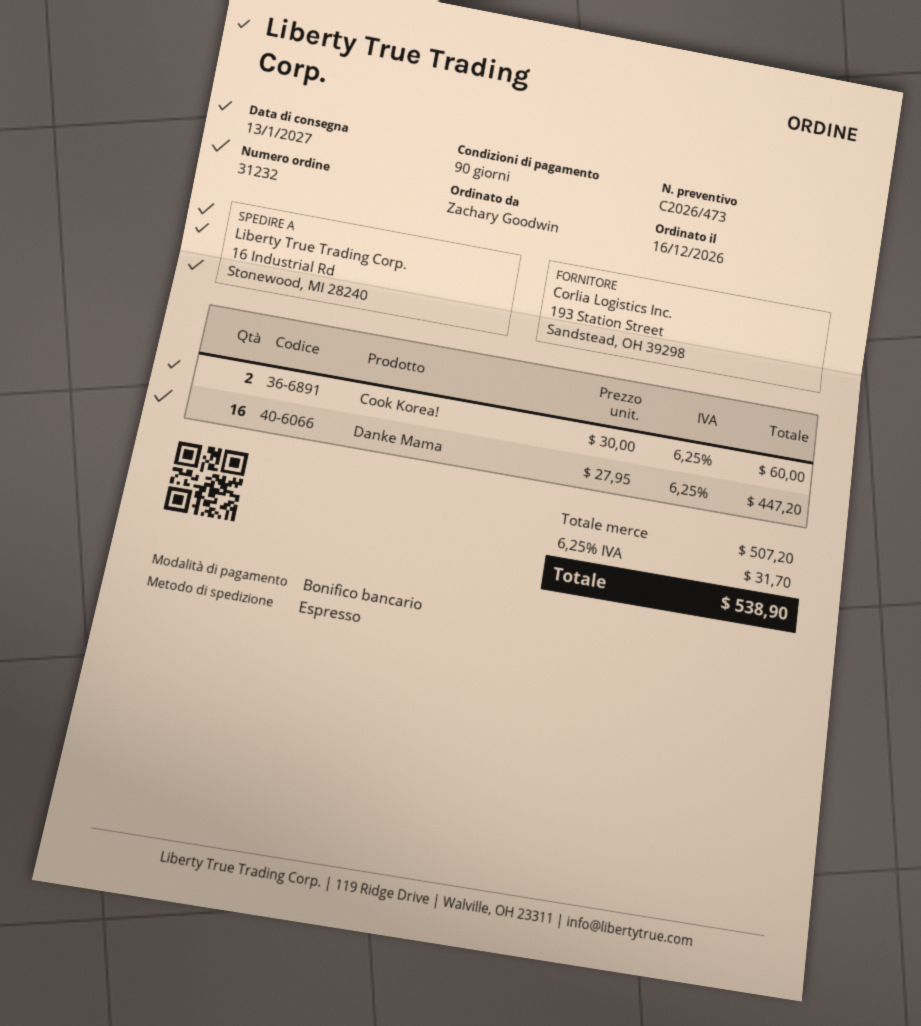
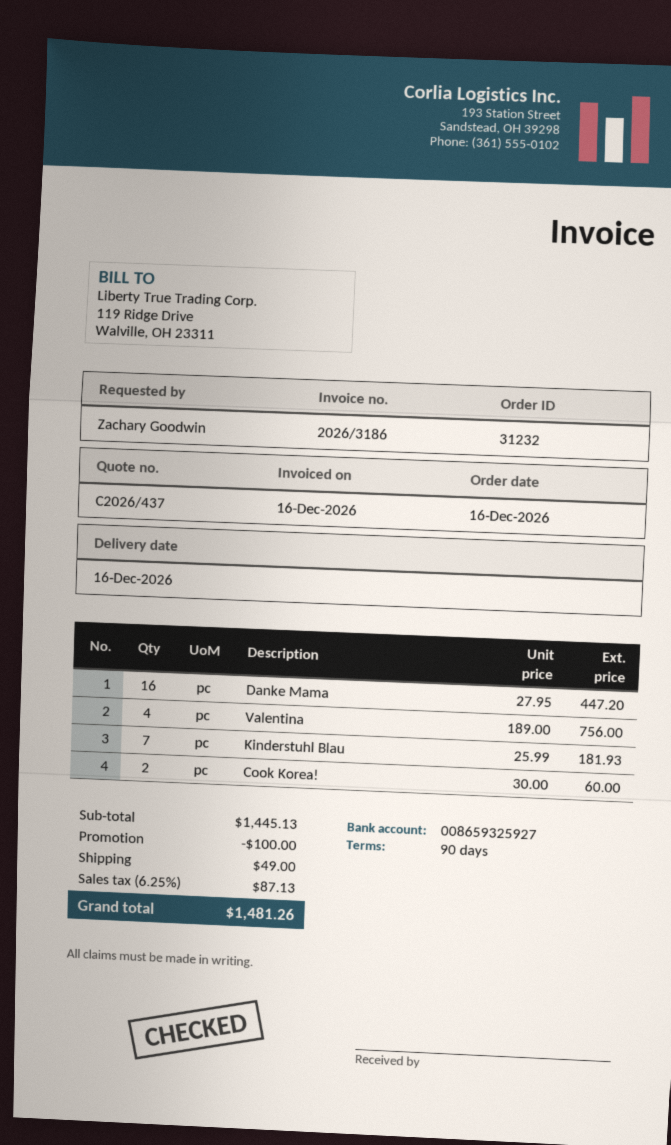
quote number: C2026/473 -> C2026/437
delivery date: 2027-01-13 -> 2026-12-16
Valentina: none -> 4 x 189.00 = 756.00
Kinderstuhl Blau: none -> 7 x 25.99 = 181.93
subtotal: 507.20 -> 1445.13
discount: none -> 100.00
shipping: none -> 49.00
tax: 6.25% = 31.70 -> 6.25% = 87.13
total: 538.90 -> 1481.26

